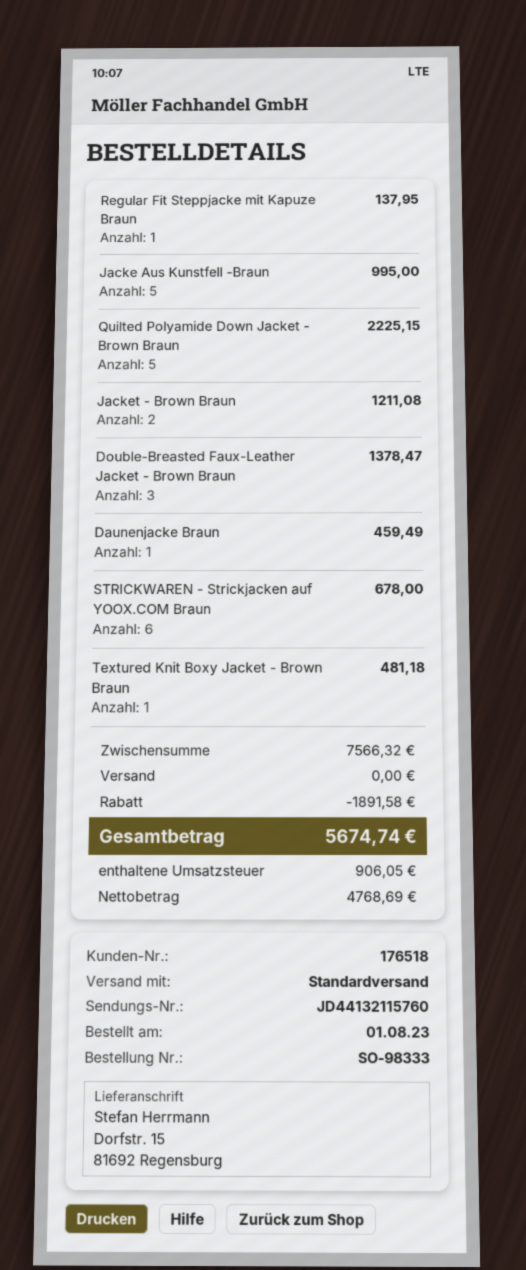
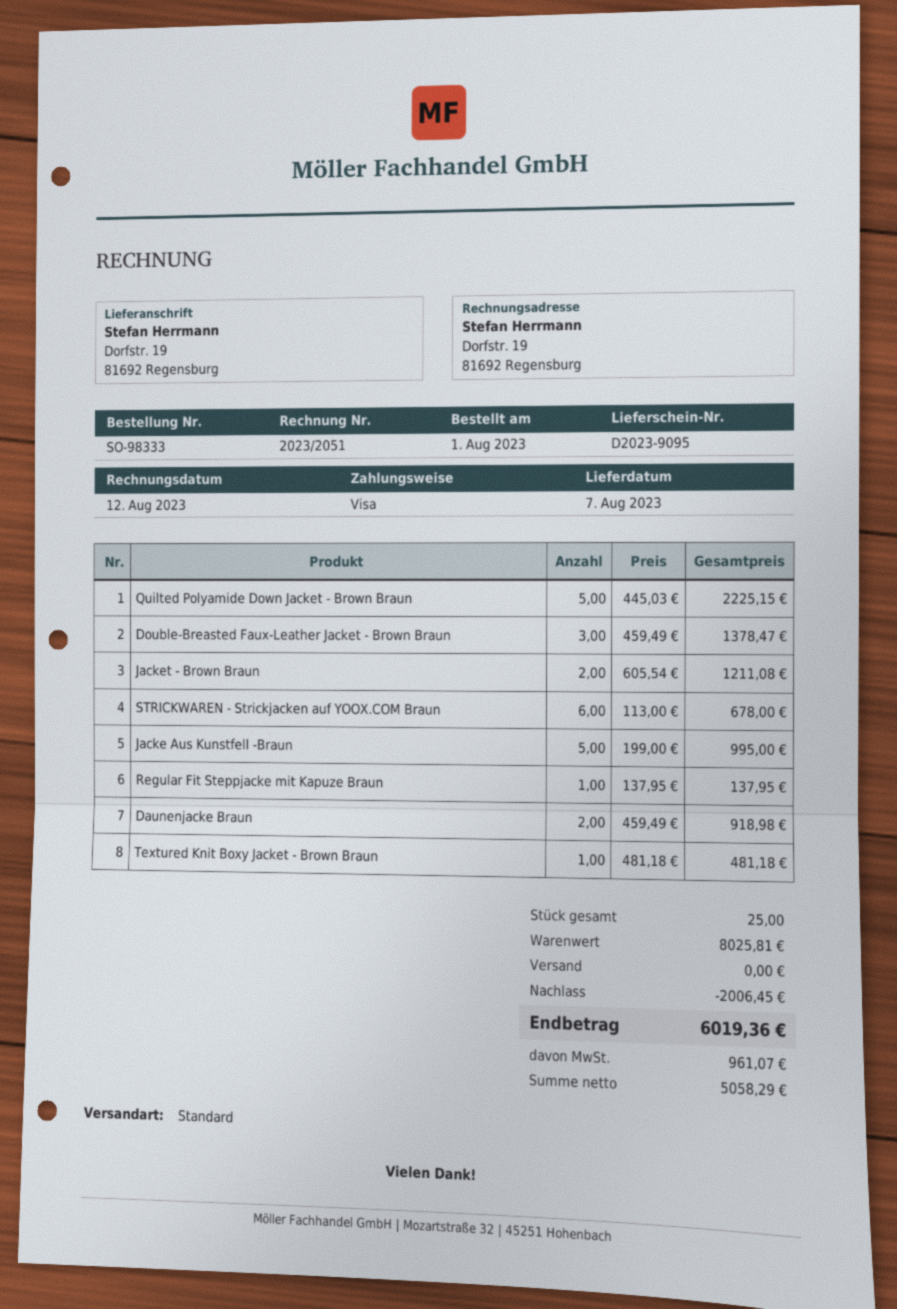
ship to: Dorfstr. 15, 81692 Regensburg -> Dorfstr. 19, 81692 Regensburg
Daunenjacke Braun: 1 for 459.49 -> 2 for 918.98
subtotal: 7566.32 -> 8025.81
discount: 1891.58 -> 2006.45
net: 4768.69 -> 5058.29
tax: 906.05 -> 961.07
total: 5674.74 -> 6019.36

